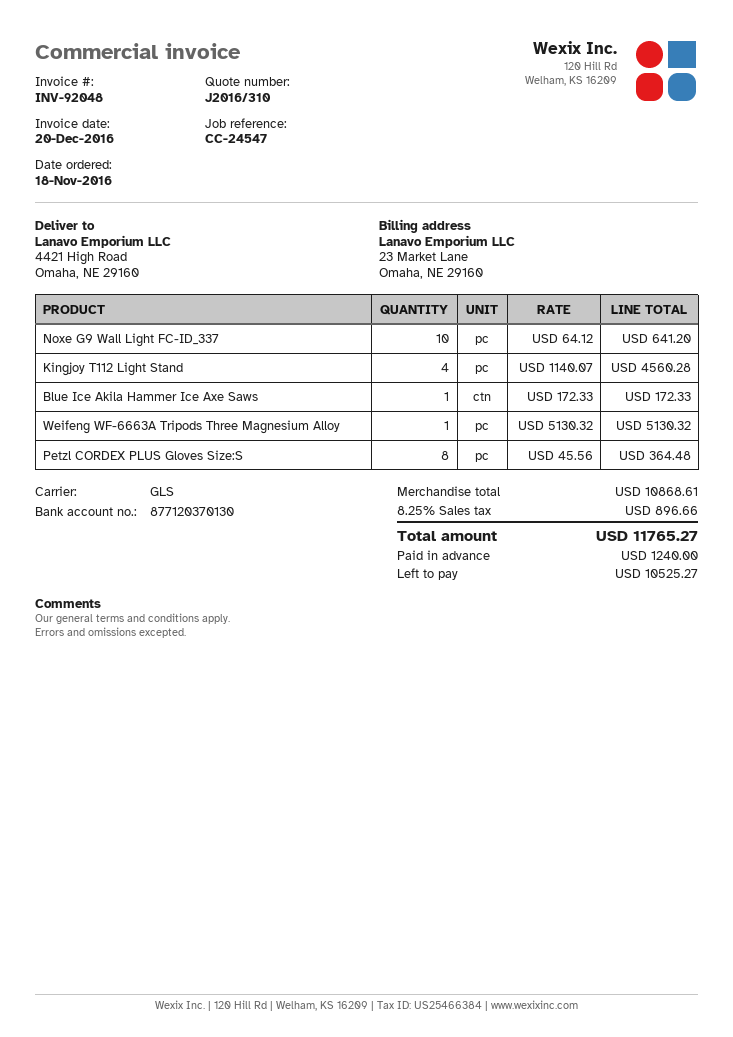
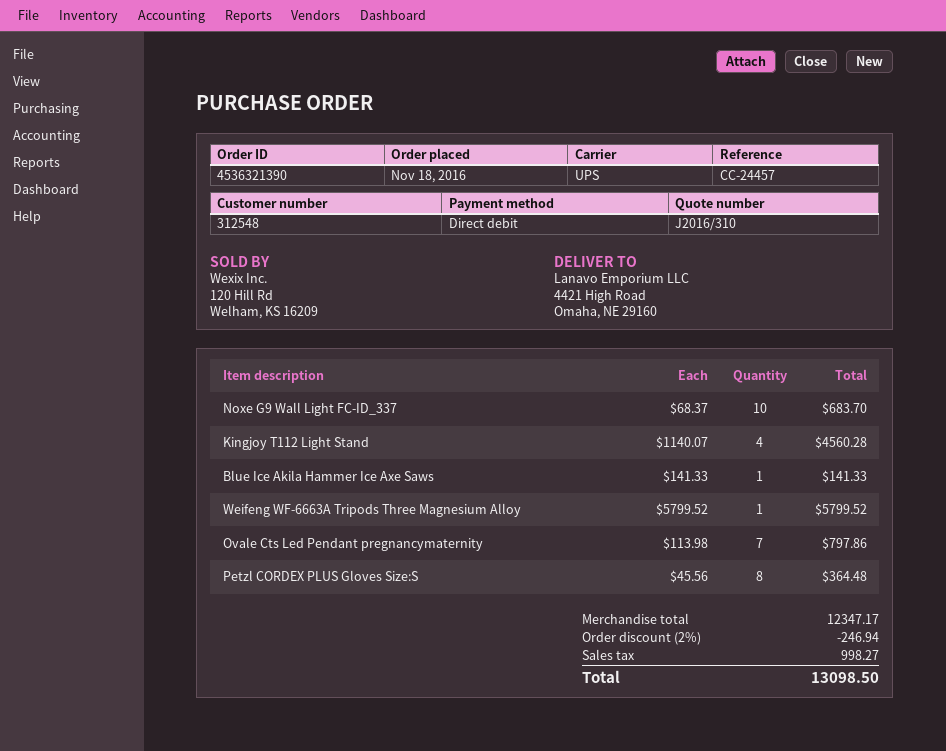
reference: CC-24547 -> CC-24457
shipping method: GLS -> UPS
Noxe G9 Wall Light FC-ID_337: 10 x 64.12 = 641.20 -> 10 x 68.37 = 683.70
Blue Ice Akila Hammer Ice Axe Saws: 1 x 172.33 = 172.33 -> 1 x 141.33 = 141.33
Weifeng WF-6663A Tripods Three Magnesium Alloy: 1 x 5130.32 = 5130.32 -> 1 x 5799.52 = 5799.52
Ovale Cts Led Pendant pregnancymaternity: none -> 7 x 113.98 = 797.86
subtotal: 10868.61 -> 12347.17
discount: none -> 2% = 246.94
tax: 896.66 -> 998.27
total: 11765.27 -> 13098.50

